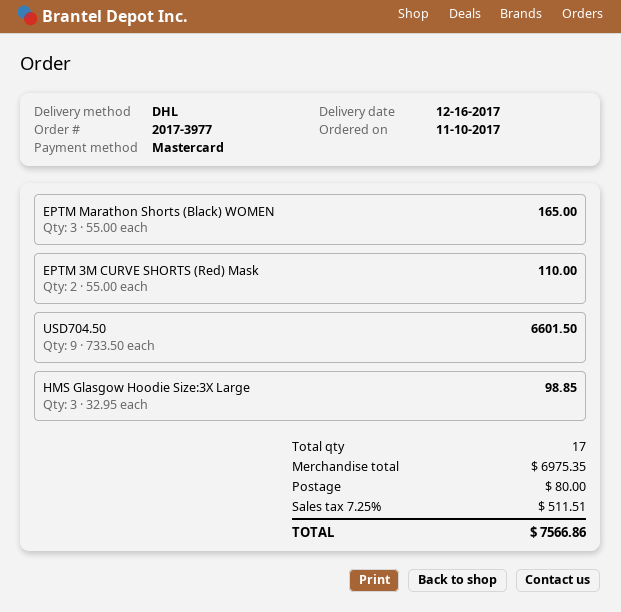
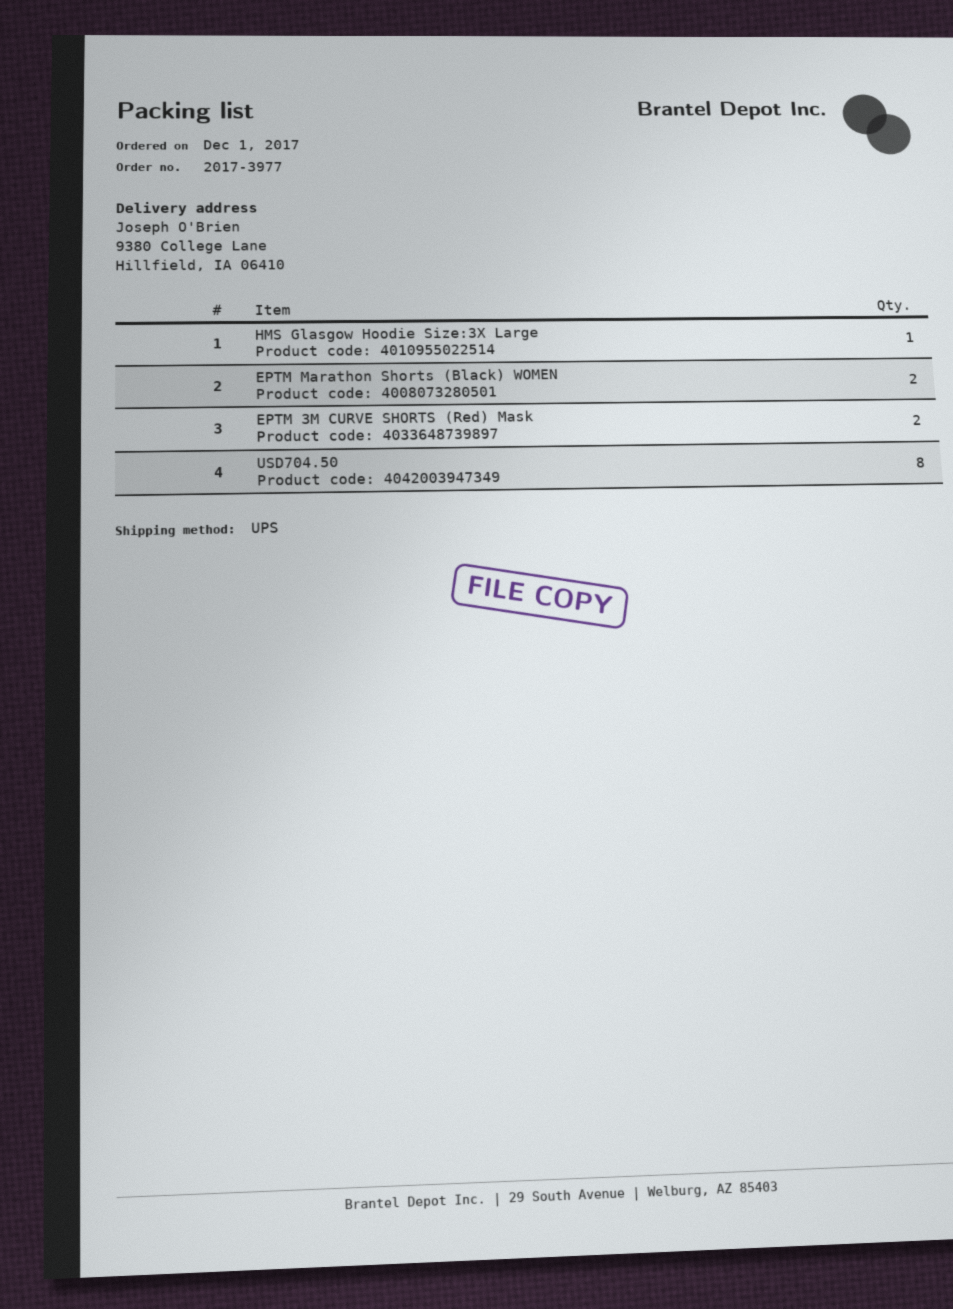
order date: 2017-11-10 -> 2017-12-01
shipping method: DHL -> UPS
EPTM Marathon Shorts (Black) WOMEN: 3 -> 2
USD704.50: 9 -> 8
HMS Glasgow Hoodie Size:3X Large: 3 -> 1

